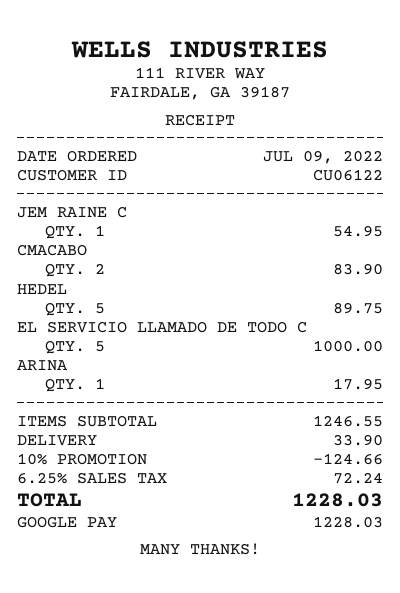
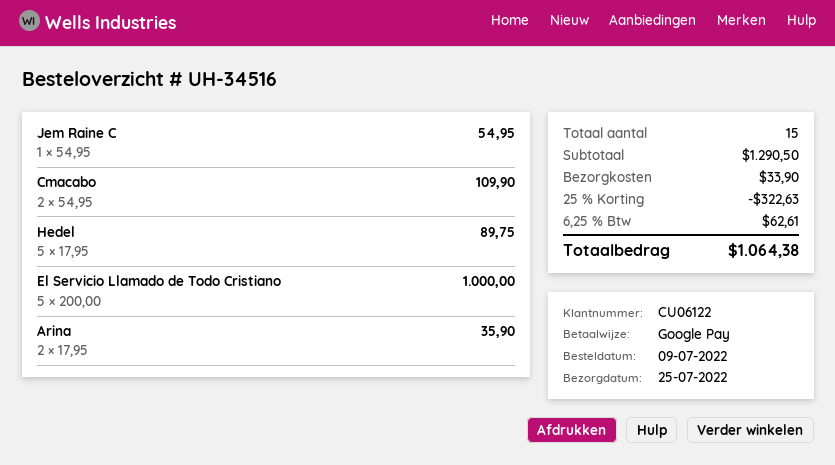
CMACABO: 2 for 83.90 -> 2 for 109.90
ARINA: 1 for 17.95 -> 2 for 35.90
subtotal: 1246.55 -> 1290.50
discount: 10% = 124.66 -> 25% = 322.63
tax: 6.25% = 72.24 -> 6.25% = 62.61
total: 1228.03 -> 1064.38

